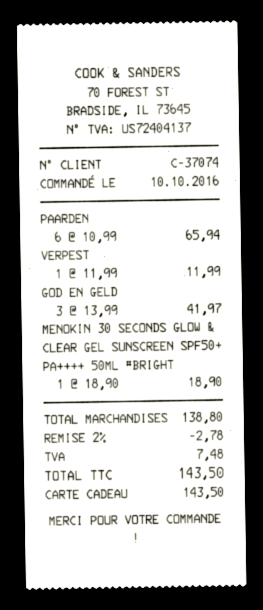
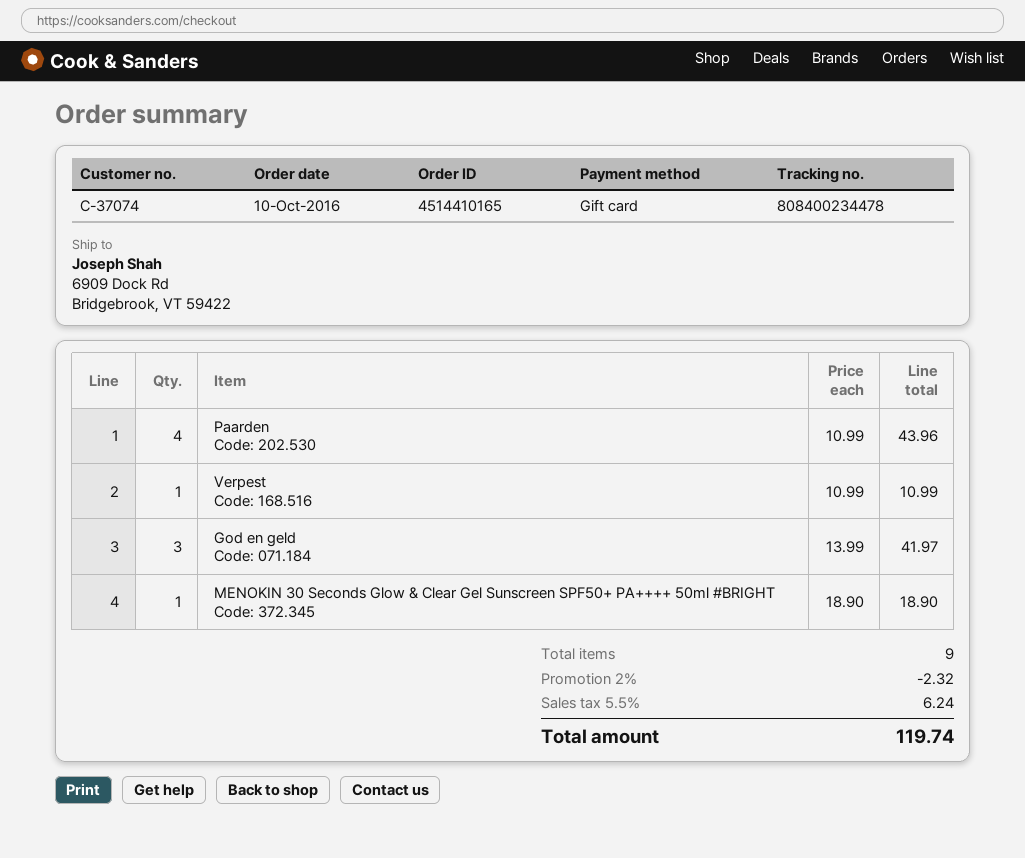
PAARDEN: 6 x 10.99 = 65.94 -> 4 x 10.99 = 43.96
VERPEST: 1 x 11.99 = 11.99 -> 1 x 10.99 = 10.99
discount: 2% = 2.78 -> 2% = 2.32
tax: 7.48 -> 6.24
total: 143.50 -> 119.74

